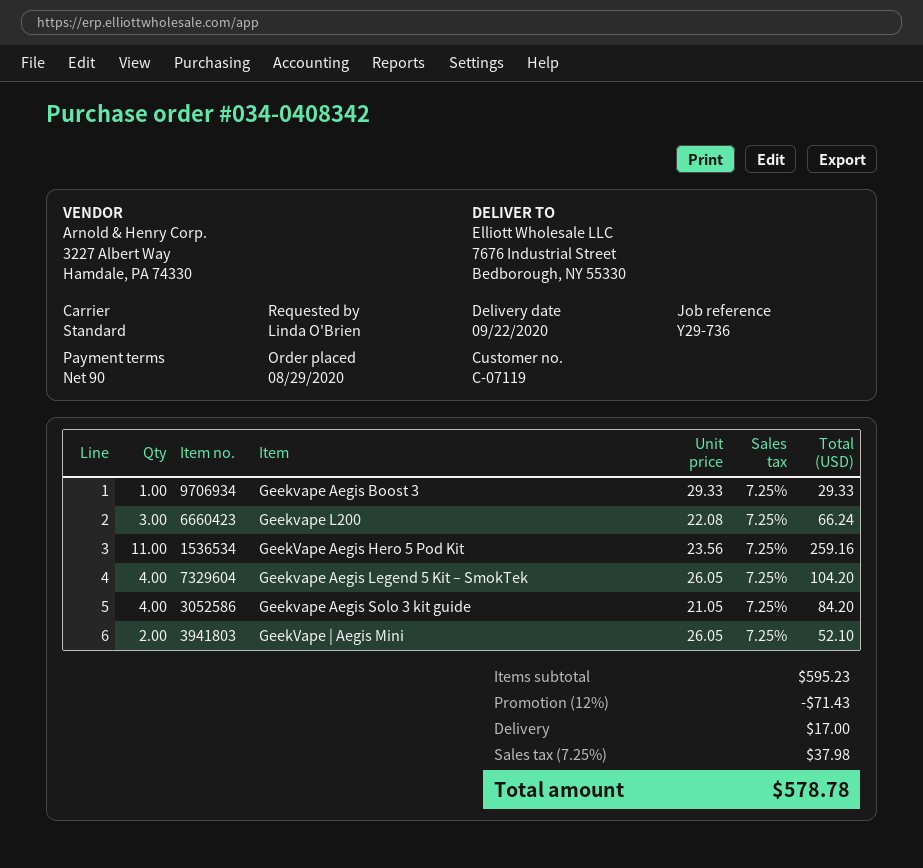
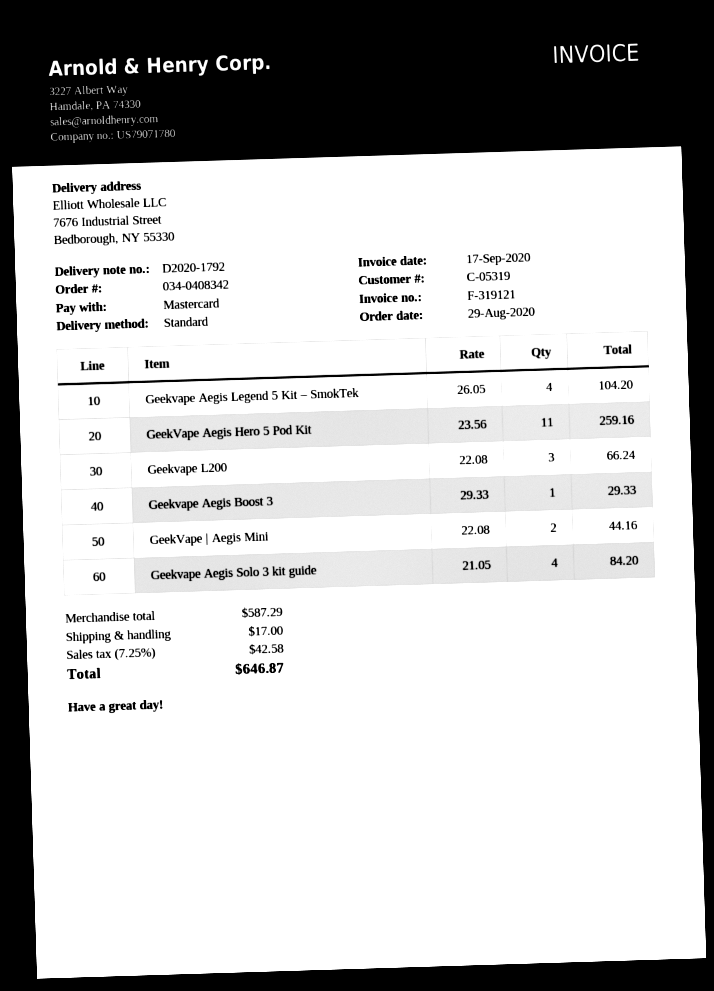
customer number: C-07119 -> C-05319
GeekVape | Aegis Mini: 2 x 26.05 = 52.10 -> 2 x 22.08 = 44.16
subtotal: 595.23 -> 587.29
discount: 12% = 71.43 -> none
tax: 7.25% = 37.98 -> 7.25% = 42.58
total: 578.78 -> 646.87

